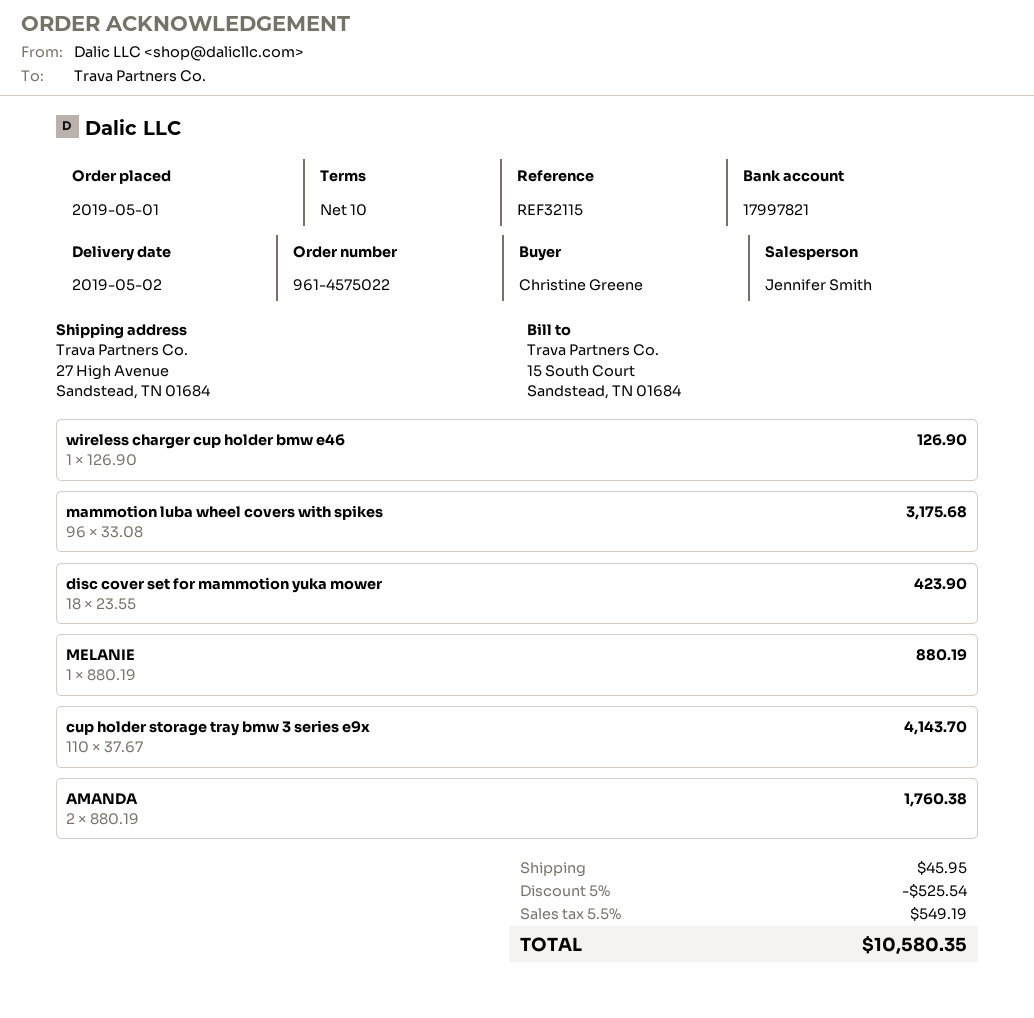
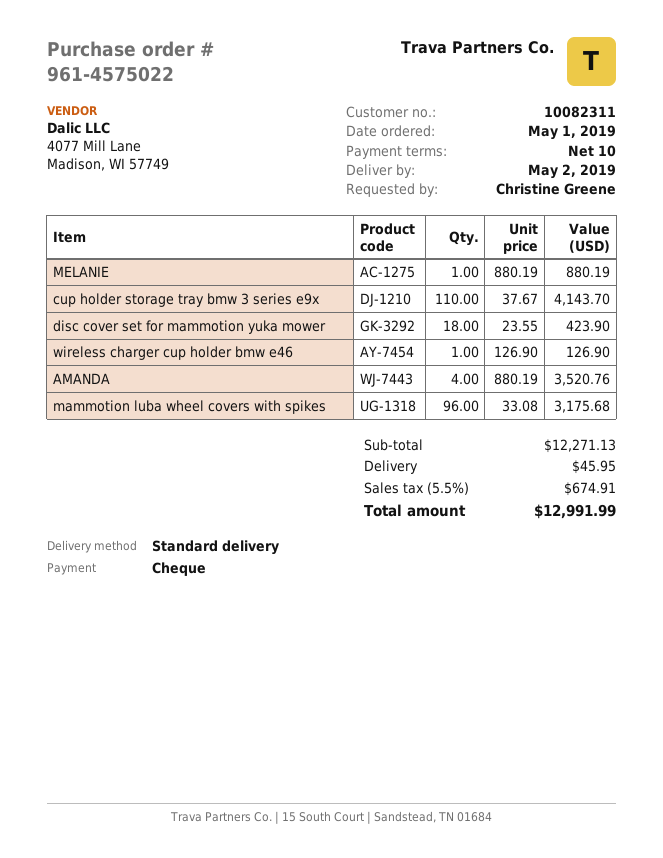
AMANDA: 2 x 880.19 = 1760.38 -> 4 x 880.19 = 3520.76
discount: 5% = 525.54 -> none
tax: 5.5% = 549.19 -> 5.5% = 674.91
total: 10580.35 -> 12991.99

